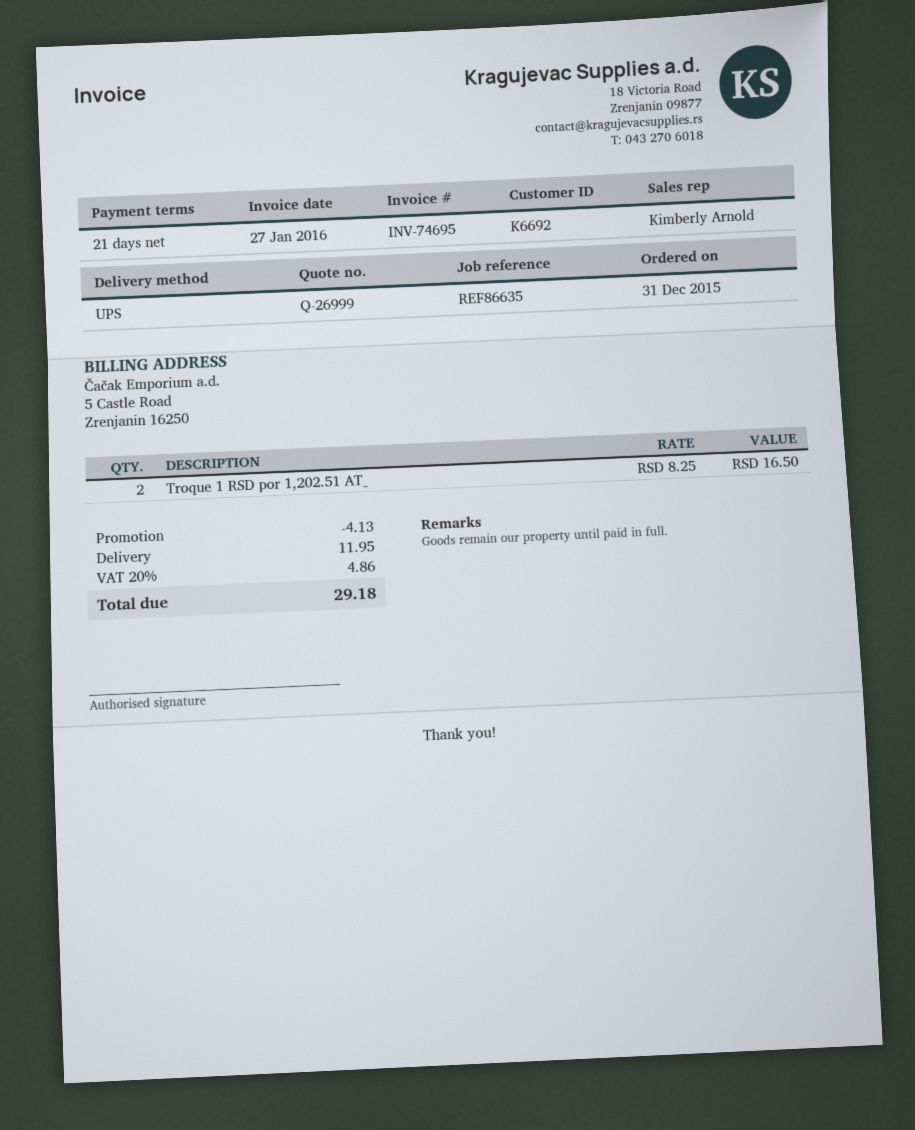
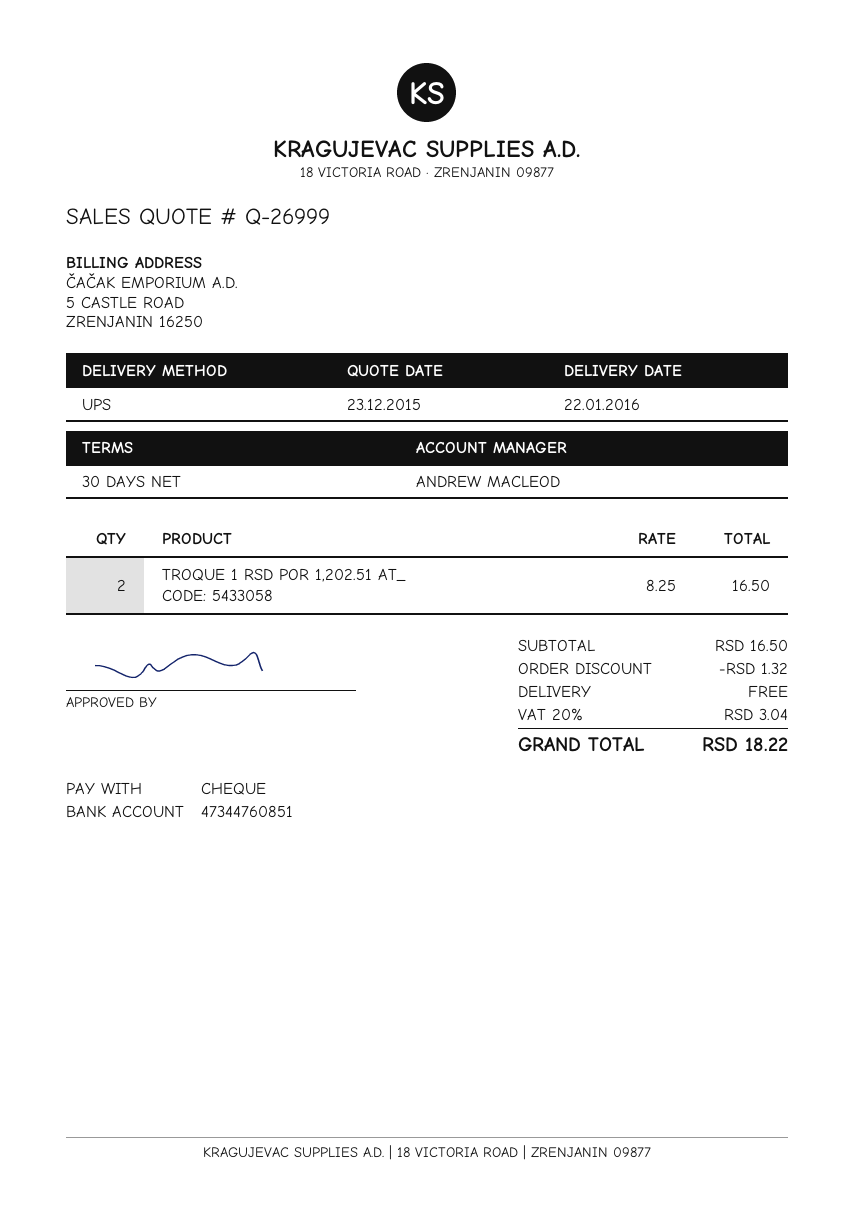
payment terms: 21 days -> 30 days
sales rep: Kimberly Arnold -> ANDREW MACLEOD
discount: 4.13 -> 1.32
shipping: 11.95 -> 0.00
tax: 20% = 4.86 -> 20% = 3.04
total: 29.18 -> 18.22

